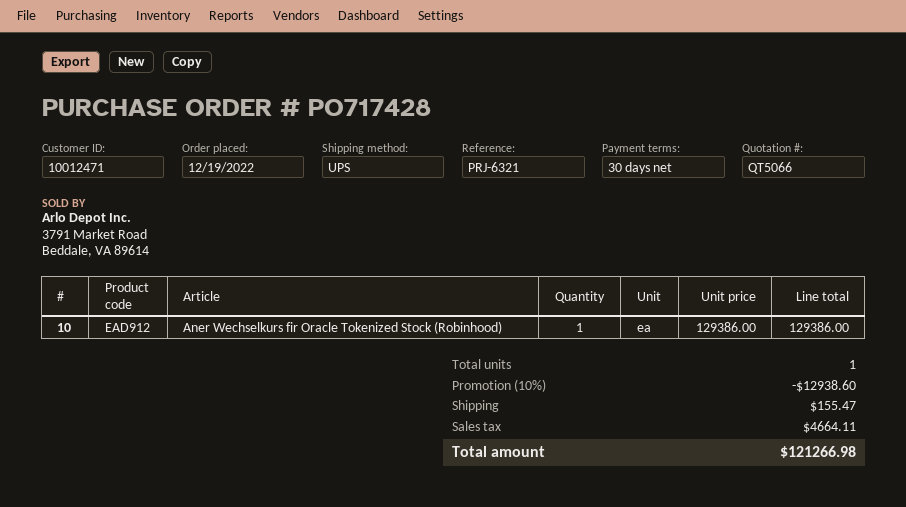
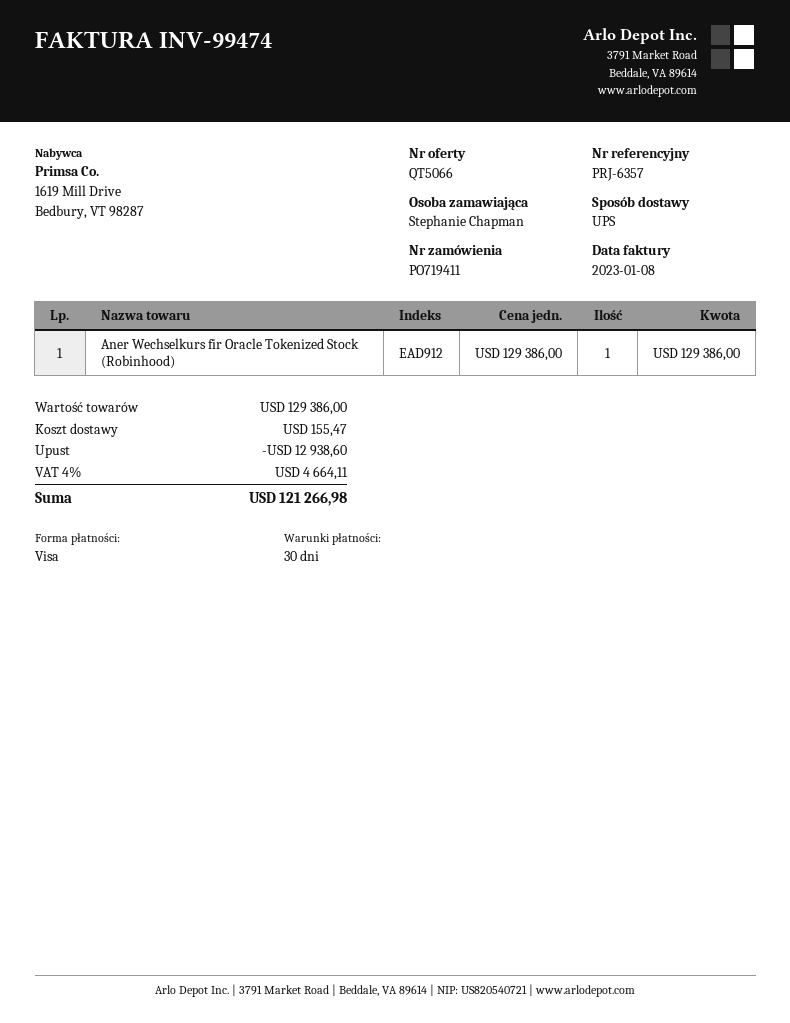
order number: PO717428 -> PO719411
reference: PRJ-6321 -> PRJ-6357

